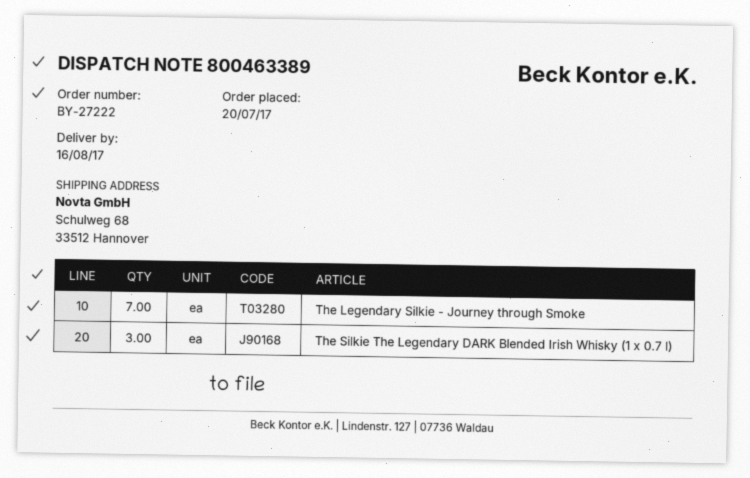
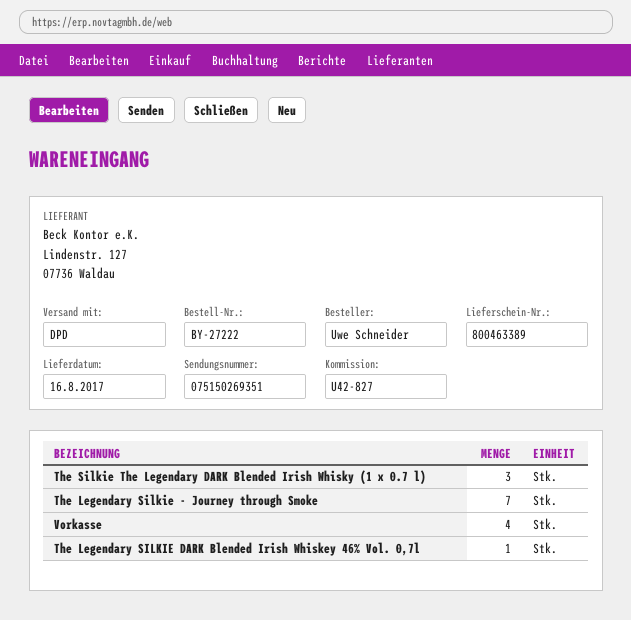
Vorkasse: none -> 4
The Legendary SILKIE DARK Blended Irish Whiskey 46% Vol. 0,7l: none -> 1

